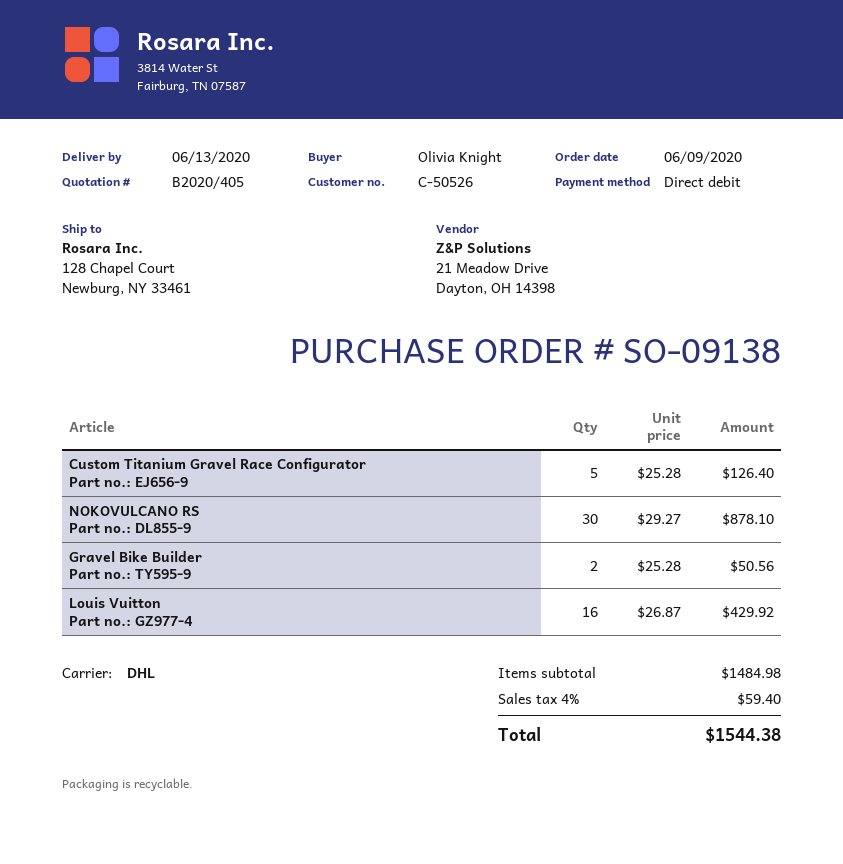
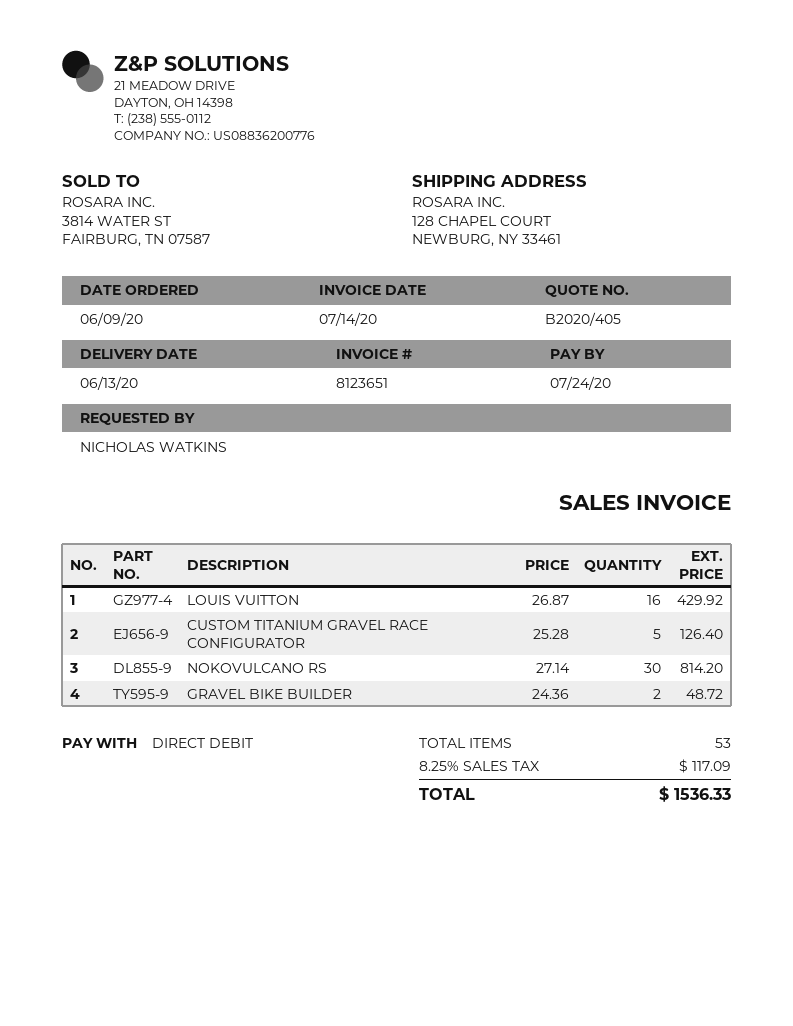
ordered by: Olivia Knight -> NICHOLAS WATKINS
NOKOVULCANO RS: 30 x 29.27 = 878.10 -> 30 x 27.14 = 814.20
Gravel Bike Builder: 2 x 25.28 = 50.56 -> 2 x 24.36 = 48.72
tax: 4% = 59.40 -> 8.25% = 117.09
total: 1544.38 -> 1536.33

